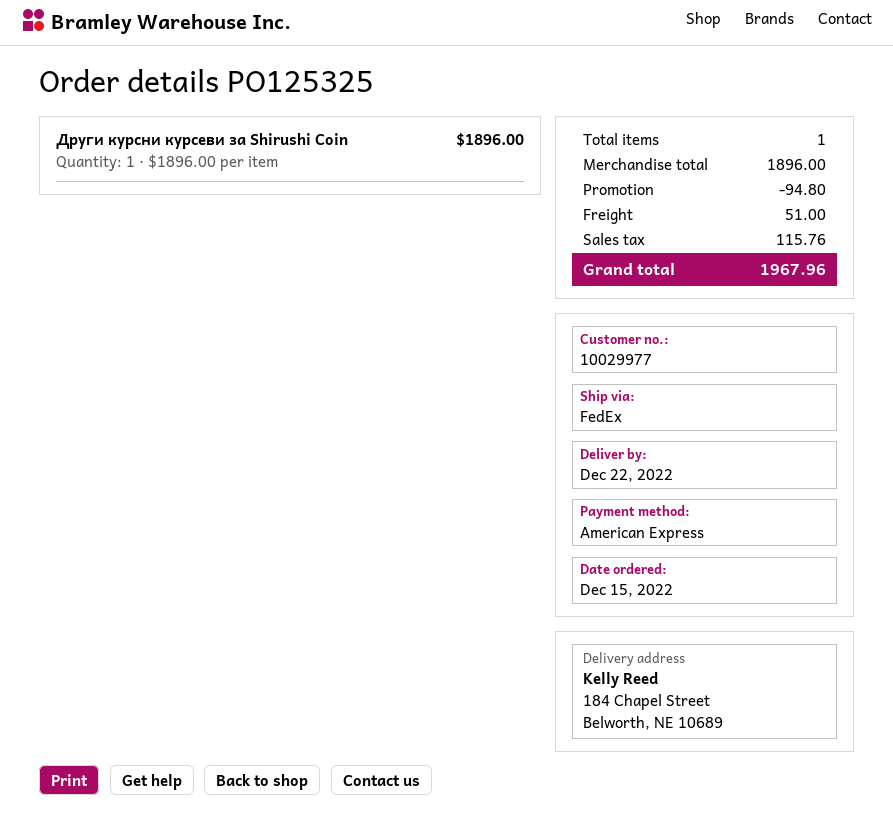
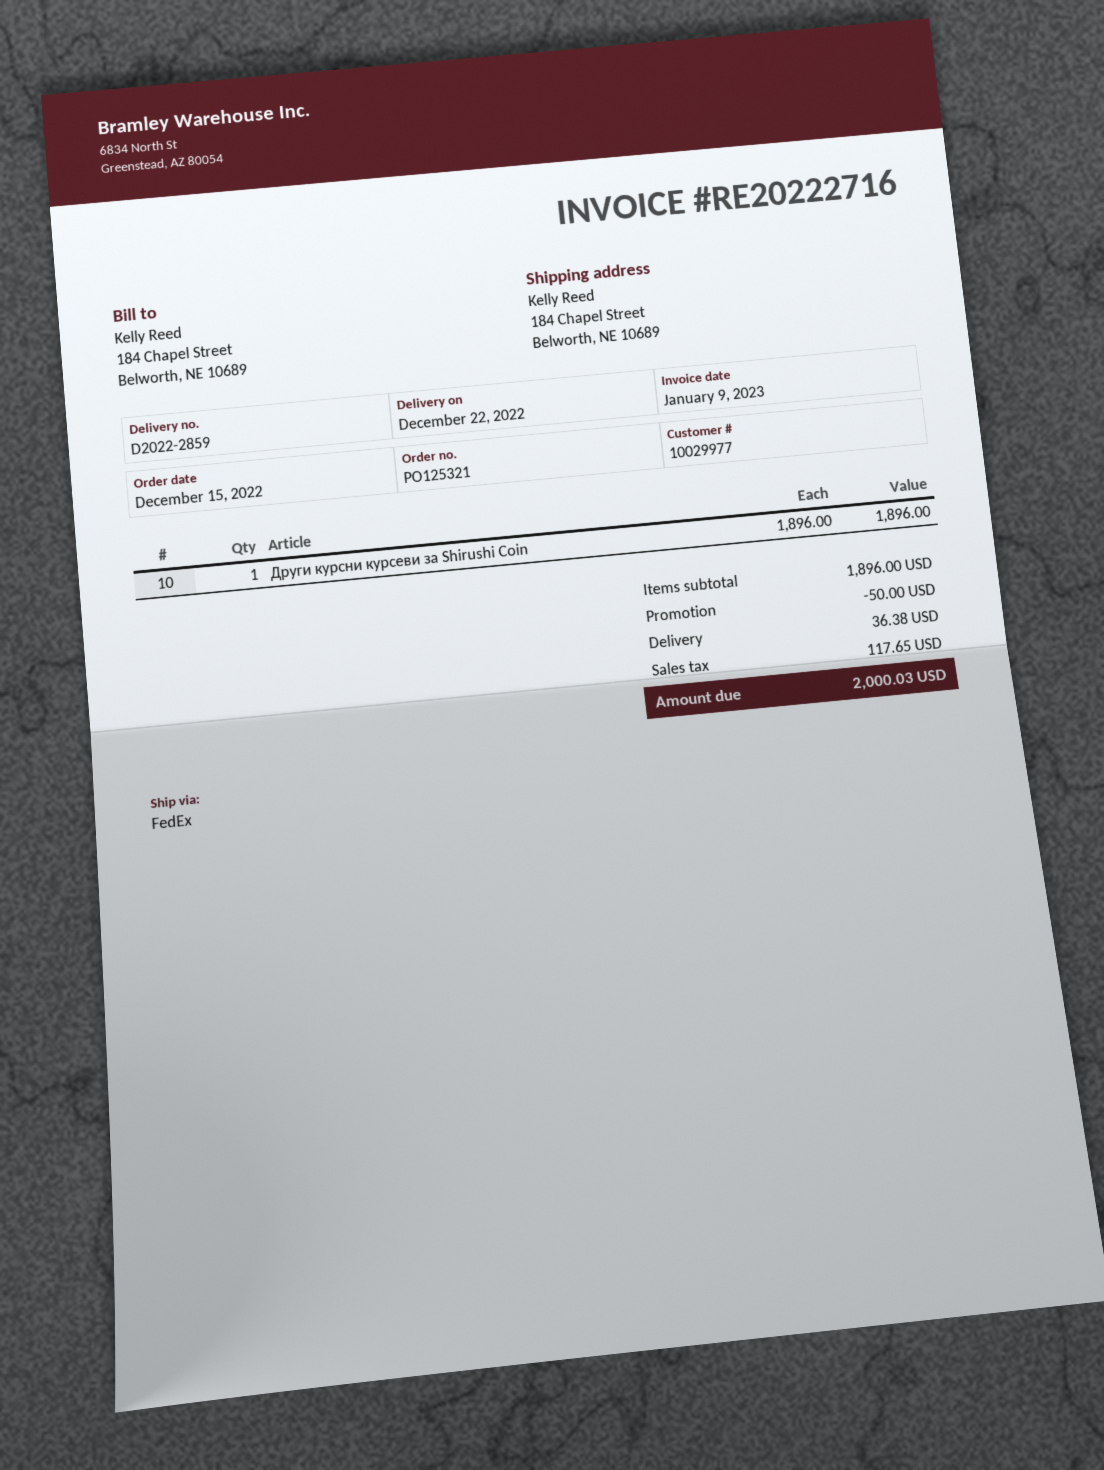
order number: PO125325 -> PO125321
discount: 94.80 -> 50.00
shipping: 51.00 -> 36.38
tax: 115.76 -> 117.65
total: 1967.96 -> 2000.03

